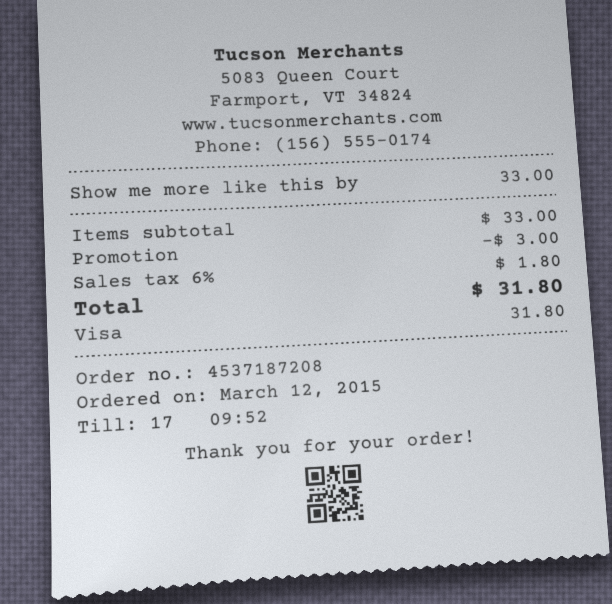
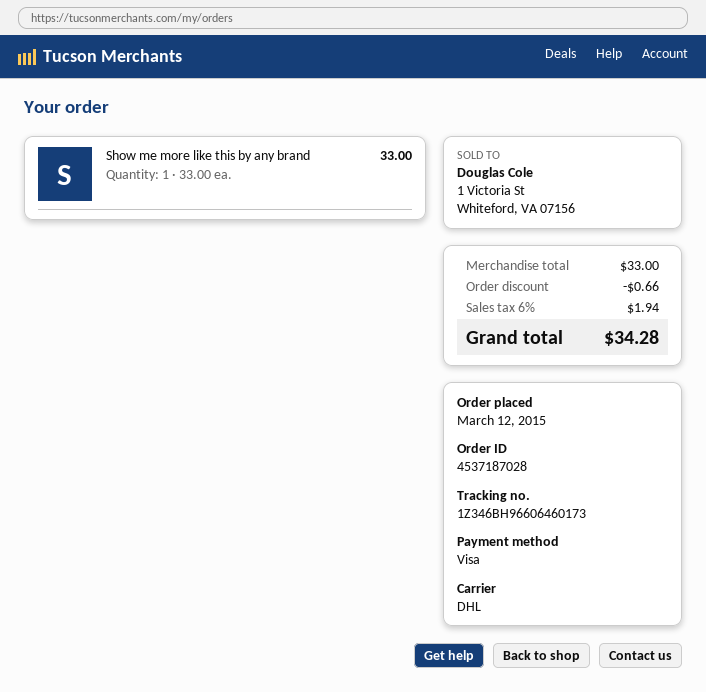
order number: 4537187208 -> 4537187028
discount: 3.00 -> 0.66
tax: 6% = 1.80 -> 6% = 1.94
total: 31.80 -> 34.28

